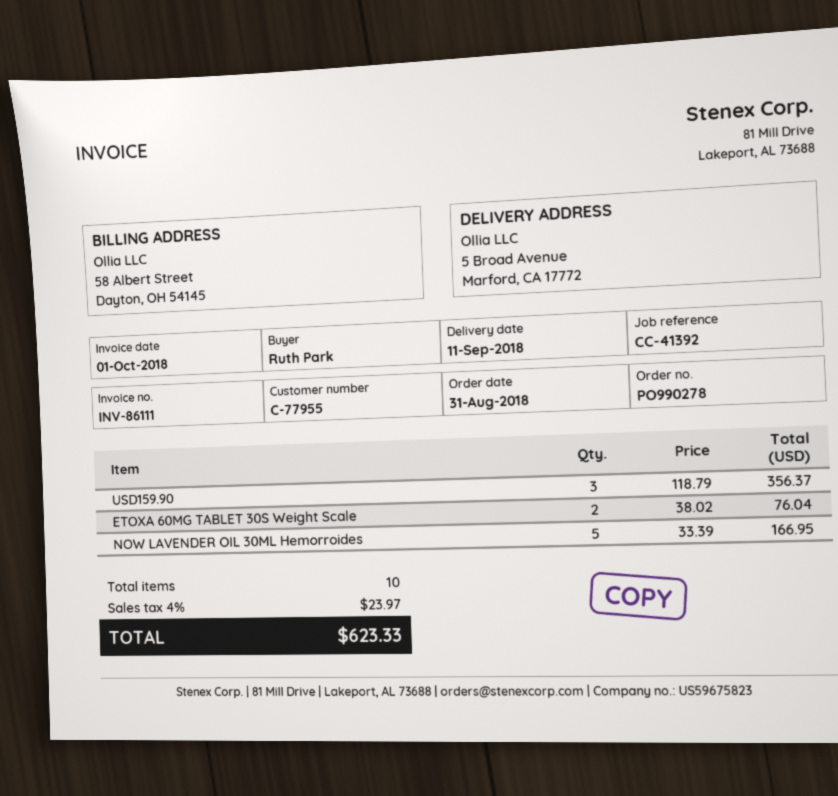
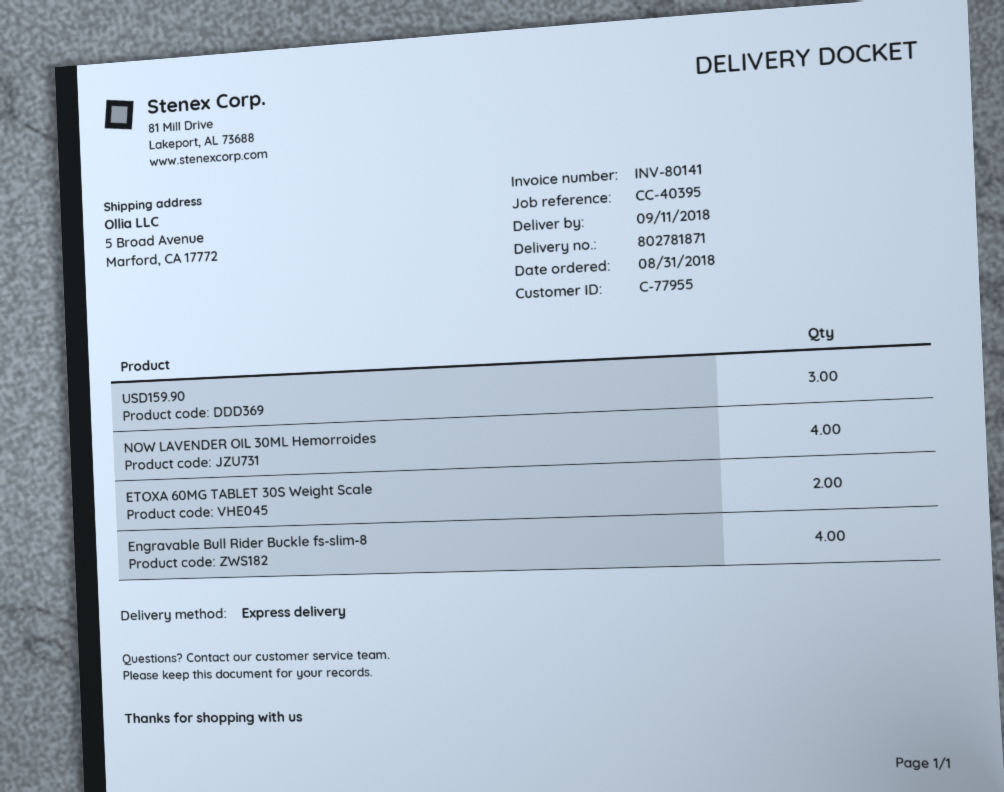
invoice number: INV-86111 -> INV-80141
reference: CC-41392 -> CC-40395
NOW LAVENDER OIL 30ML Hemorroides: 5 -> 4
Engravable Bull Rider Buckle fs-slim-8: none -> 4

